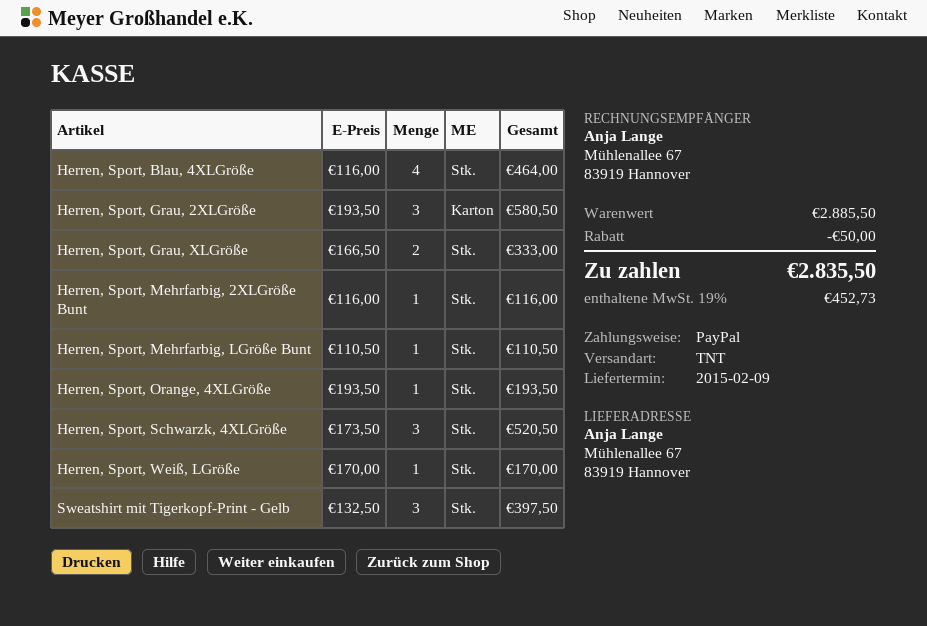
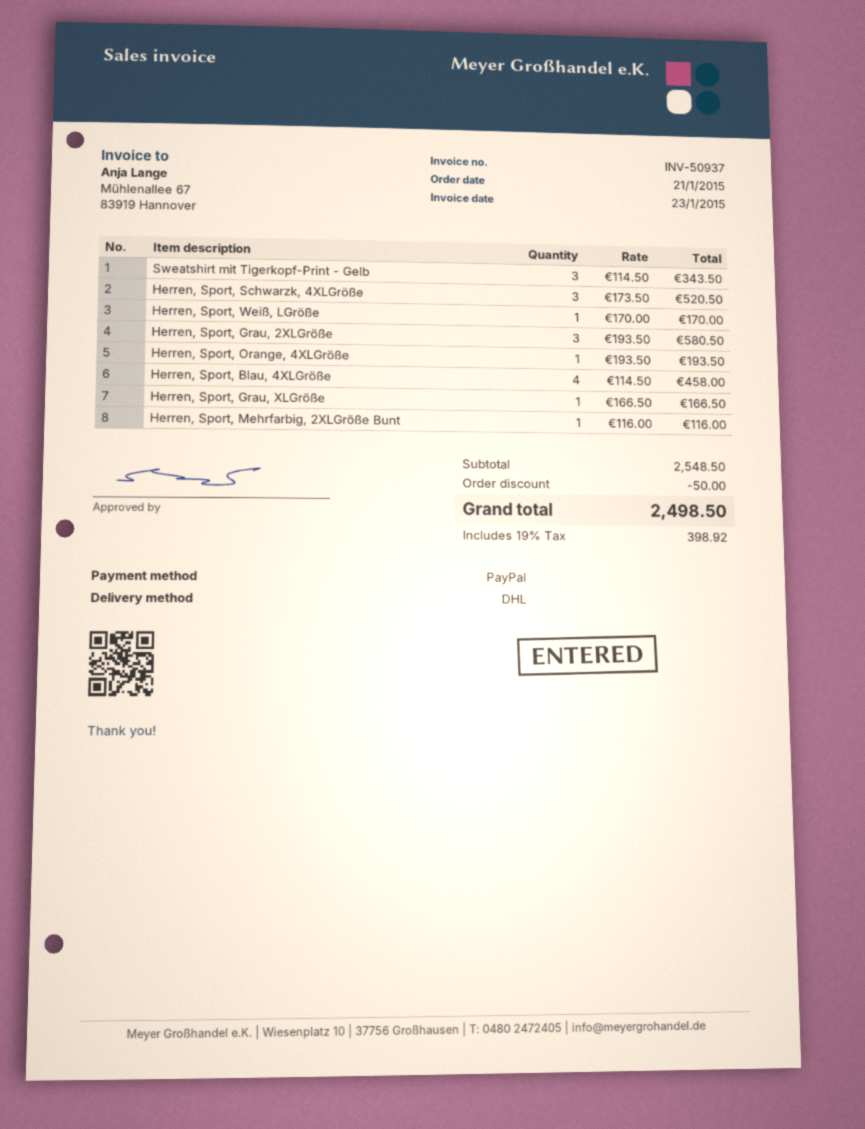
shipping method: TNT -> DHL
Herren, Sport, Blau, 4XLGröße: 4 x 116.00 = 464.00 -> 4 x 114.50 = 458.00
Herren, Sport, Grau, XLGröße: 2 x 166.50 = 333.00 -> 1 x 166.50 = 166.50
Herren, Sport, Mehrfarbig, LGröße Bunt: 1 x 110.50 = 110.50 -> none
Sweatshirt mit Tigerkopf-Print - Gelb: 3 x 132.50 = 397.50 -> 3 x 114.50 = 343.50
subtotal: 2885.50 -> 2548.50
tax: 19% = 452.73 -> 19% = 398.92
total: 2835.50 -> 2498.50

